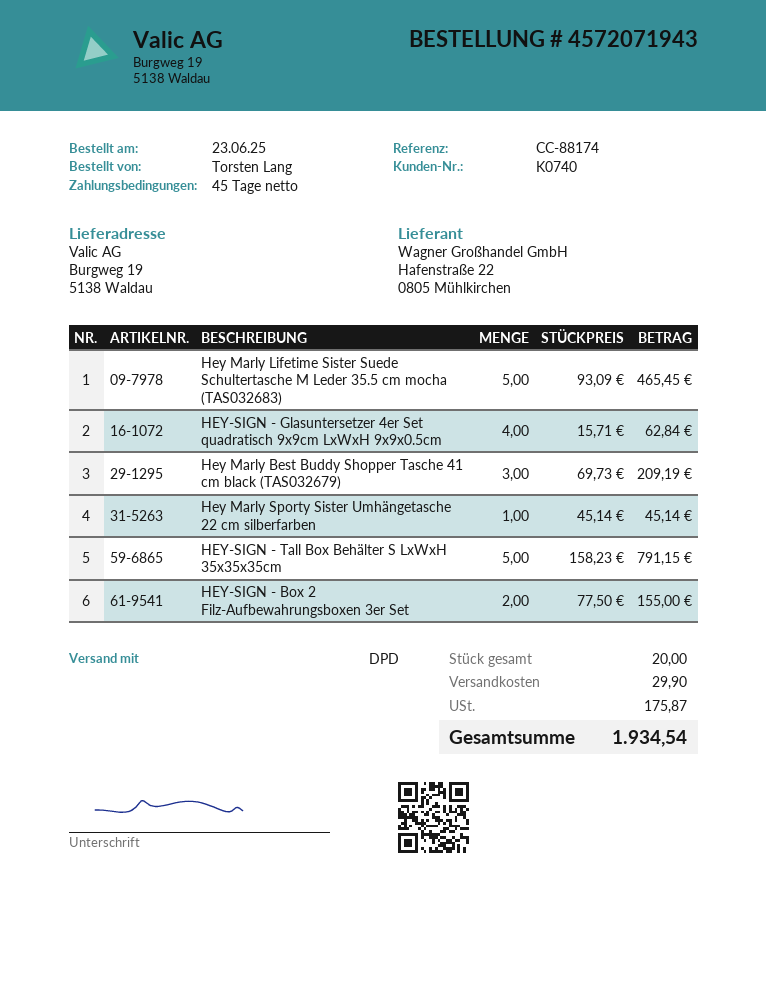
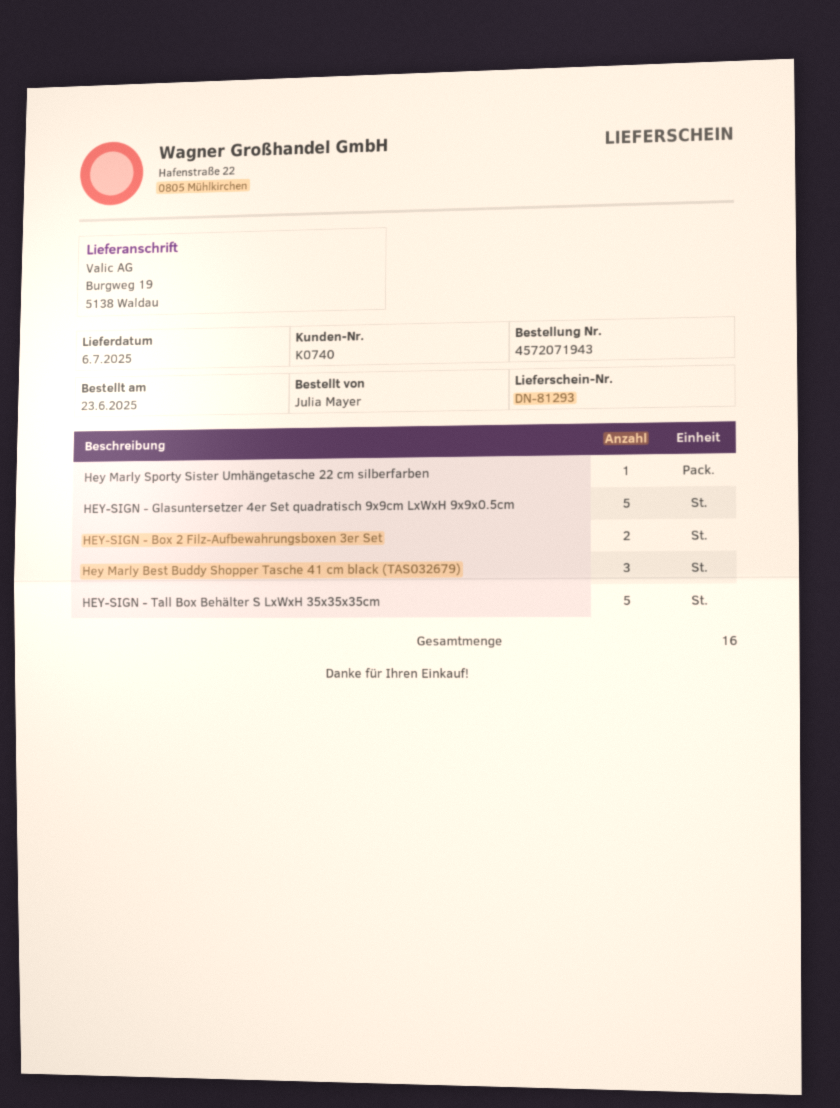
ordered by: Torsten Lang -> Julia Mayer
Hey Marly Lifetime Sister Suede Schultertasche M Leder 35.5 cm mocha (TAS032683): 5 -> none
HEY-SIGN - Glasuntersetzer 4er Set quadratisch 9x9cm LxWxH 9x9x0.5cm: 4 -> 5
total quantity: 20 -> 16

